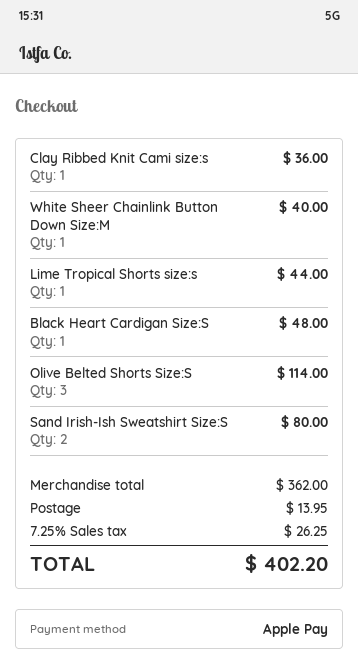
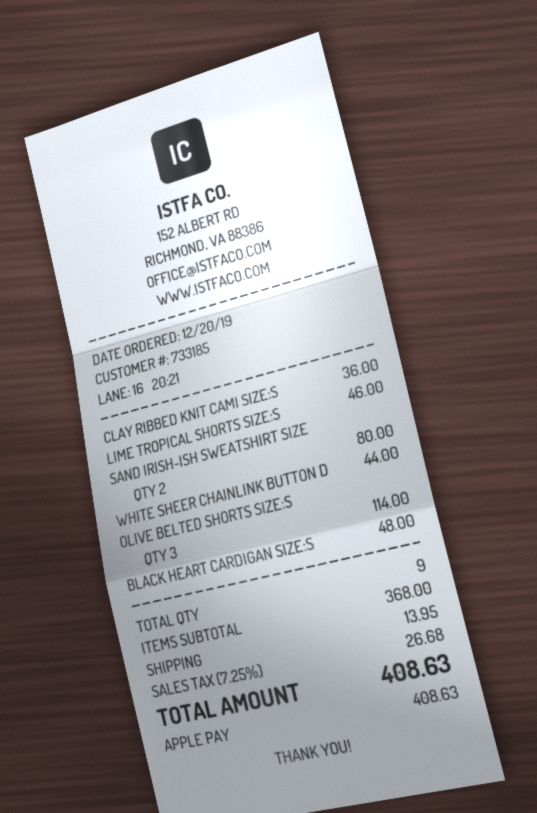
White Sheer Chainlink Button Down Size:M: 1 for 40.00 -> 1 for 44.00
Lime Tropical Shorts size:s: 1 for 44.00 -> 1 for 46.00
subtotal: 362.00 -> 368.00
tax: 7.25% = 26.25 -> 7.25% = 26.68
total: 402.20 -> 408.63

